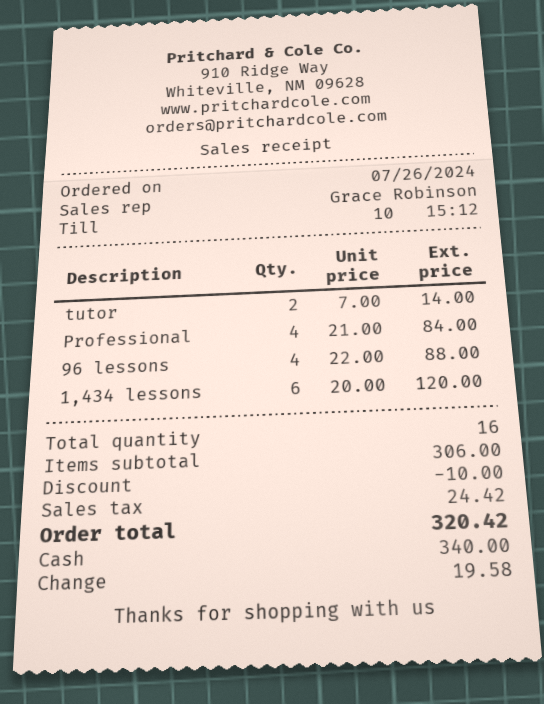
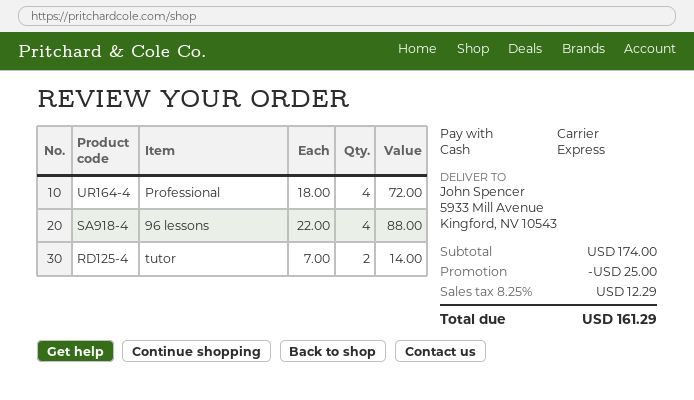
Professional: 4 x 21.00 = 84.00 -> 4 x 18.00 = 72.00
1,434 lessons: 6 x 20.00 = 120.00 -> none
subtotal: 306.00 -> 174.00
discount: 10.00 -> 25.00
tax: 24.42 -> 12.29
total: 320.42 -> 161.29

